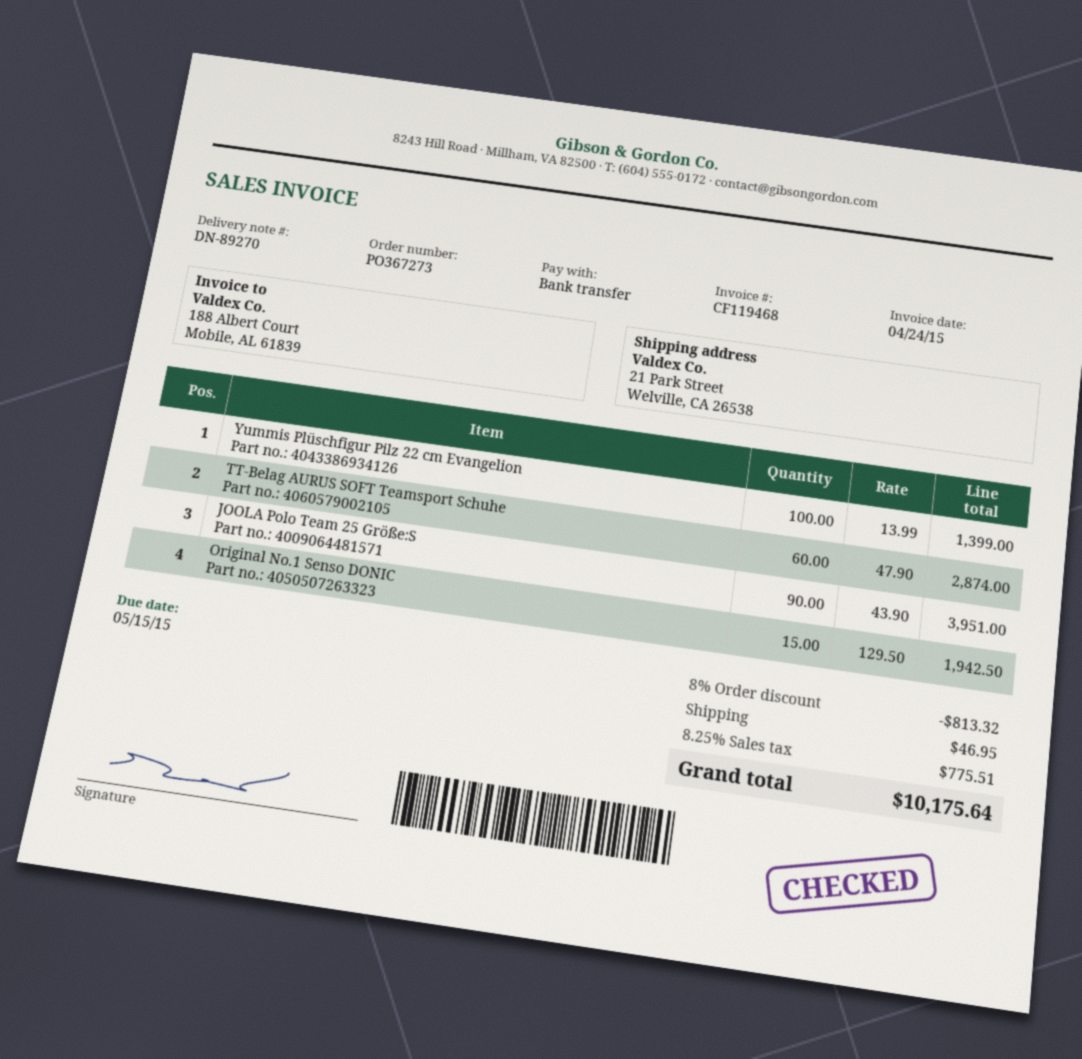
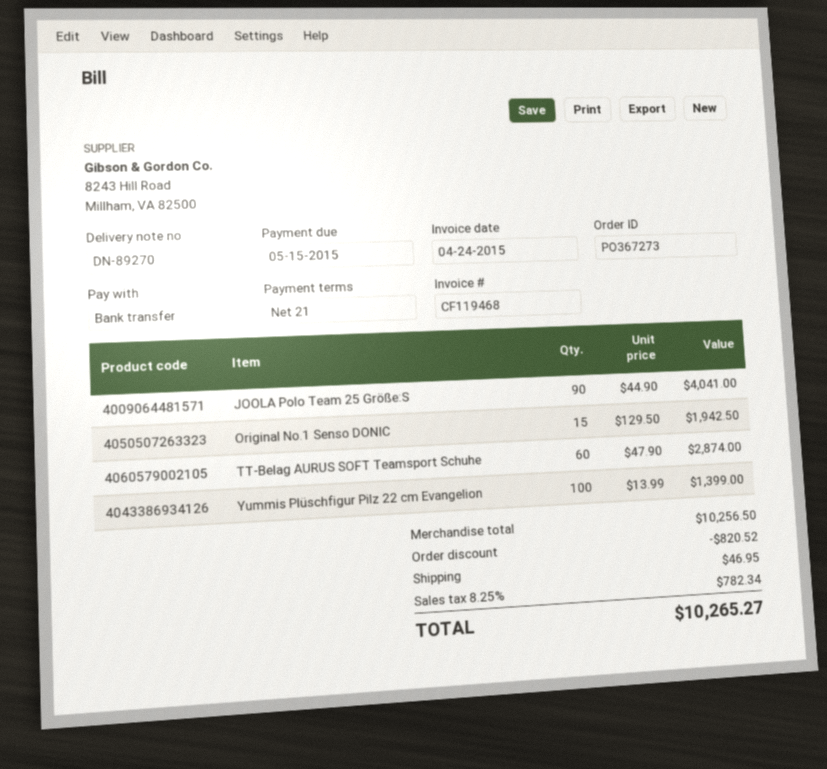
JOOLA Polo Team 25 Größe:S: 90 x 43.90 = 3951.00 -> 90 x 44.90 = 4041.00
discount: 813.32 -> 820.52
tax: 8.25% = 775.51 -> 8.25% = 782.34
total: 10175.64 -> 10265.27

